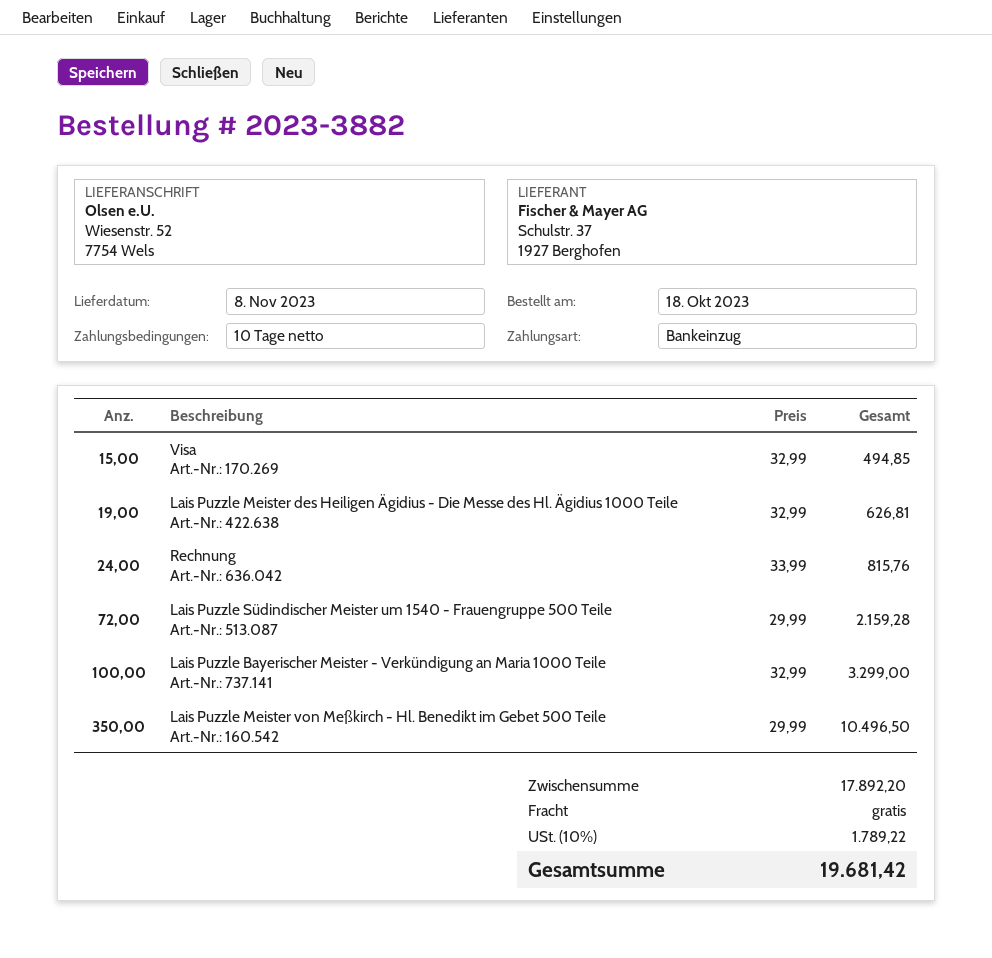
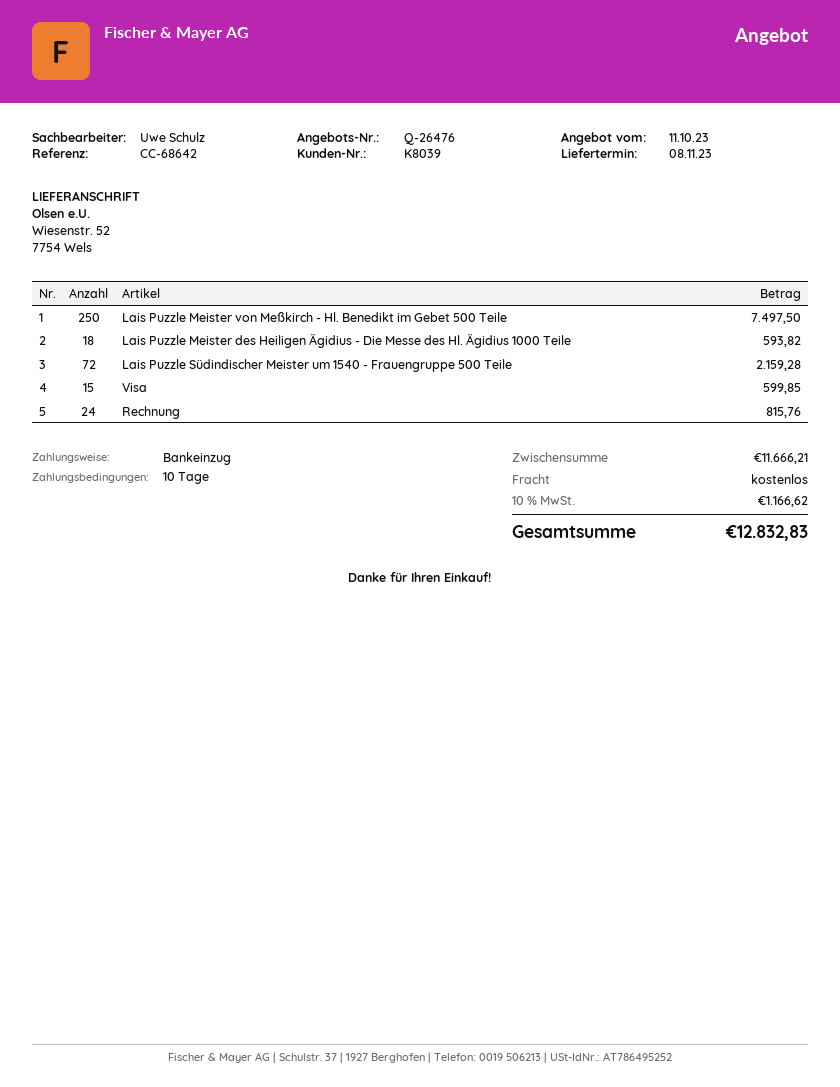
Visa: 15 for 494.85 -> 15 for 599.85
Lais Puzzle Meister des Heiligen Ägidius - Die Messe des Hl. Ägidius 1000 Teile: 19 for 626.81 -> 18 for 593.82
Lais Puzzle Bayerischer Meister - Verkündigung an Maria 1000 Teile: 100 for 3299.00 -> none
Lais Puzzle Meister von Meßkirch - Hl. Benedikt im Gebet 500 Teile: 350 for 10496.50 -> 250 for 7497.50
subtotal: 17892.20 -> 11666.21
tax: 10% = 1789.22 -> 10% = 1166.62
total: 19681.42 -> 12832.83

